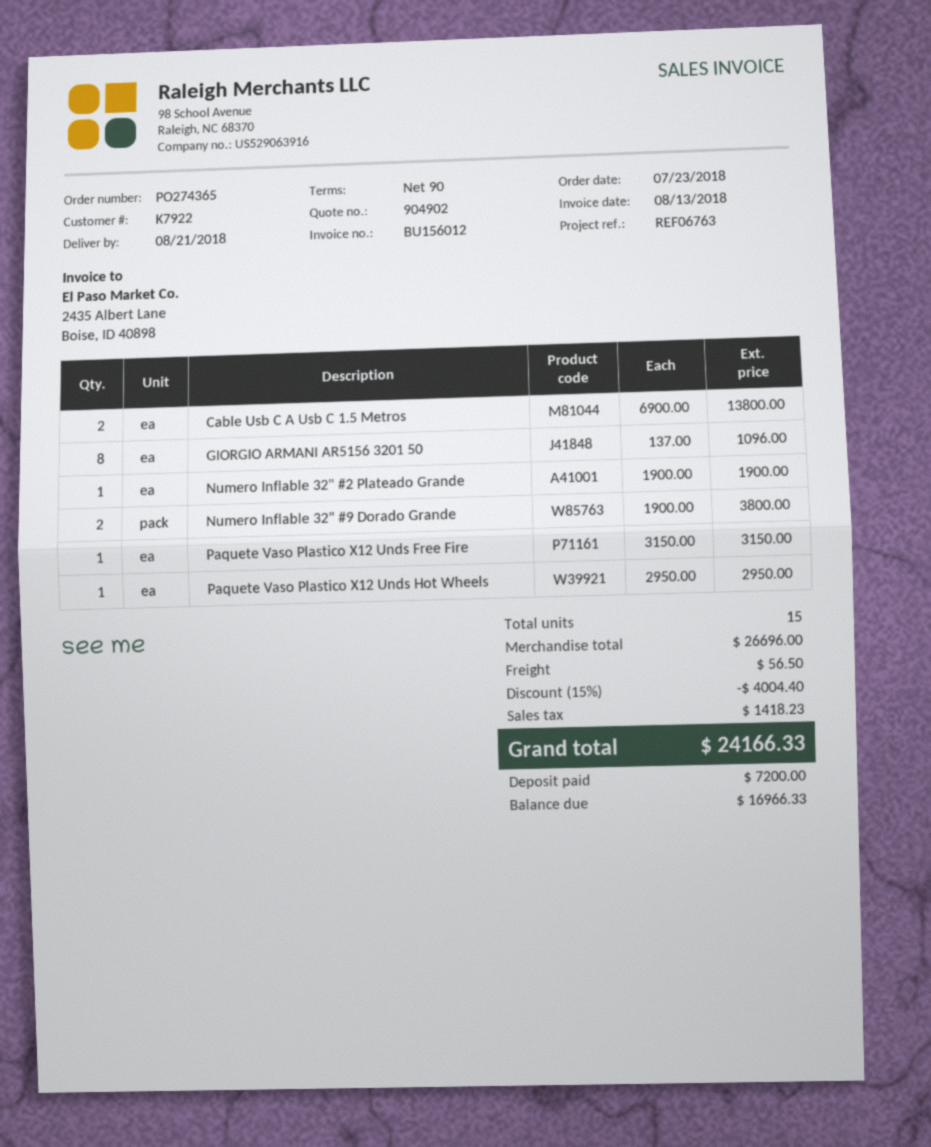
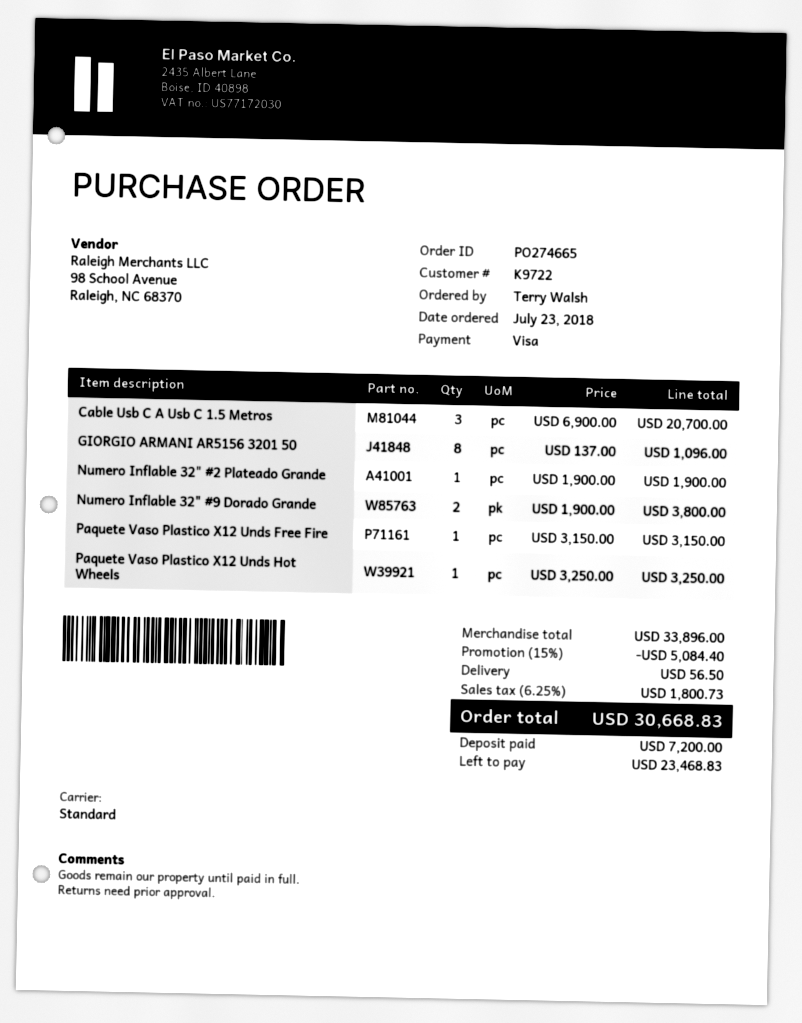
order number: PO274365 -> PO274665
customer number: K7922 -> K9722
Cable Usb C A Usb C 1.5 Metros: 2 x 6900.00 = 13800.00 -> 3 x 6900.00 = 20700.00
Paquete Vaso Plastico X12 Unds Hot Wheels: 1 x 2950.00 = 2950.00 -> 1 x 3250.00 = 3250.00
subtotal: 26696.00 -> 33896.00
discount: 15% = 4004.40 -> 15% = 5084.40
tax: 1418.23 -> 1800.73
total: 24166.33 -> 30668.83
balance: 16966.33 -> 23468.83

